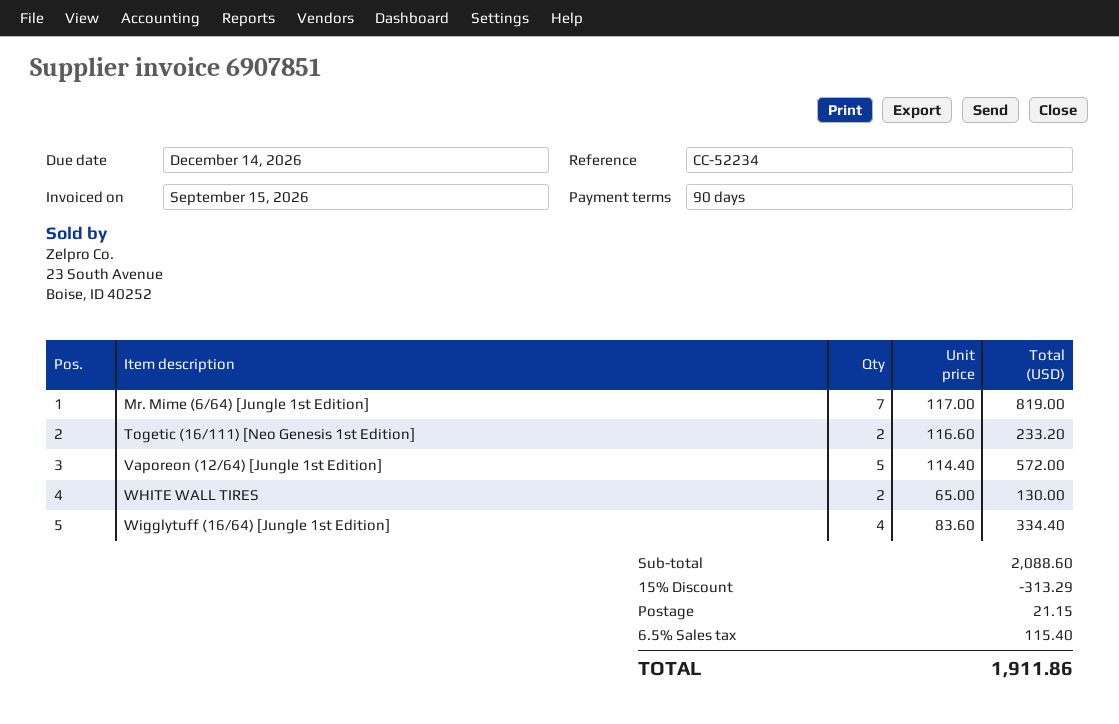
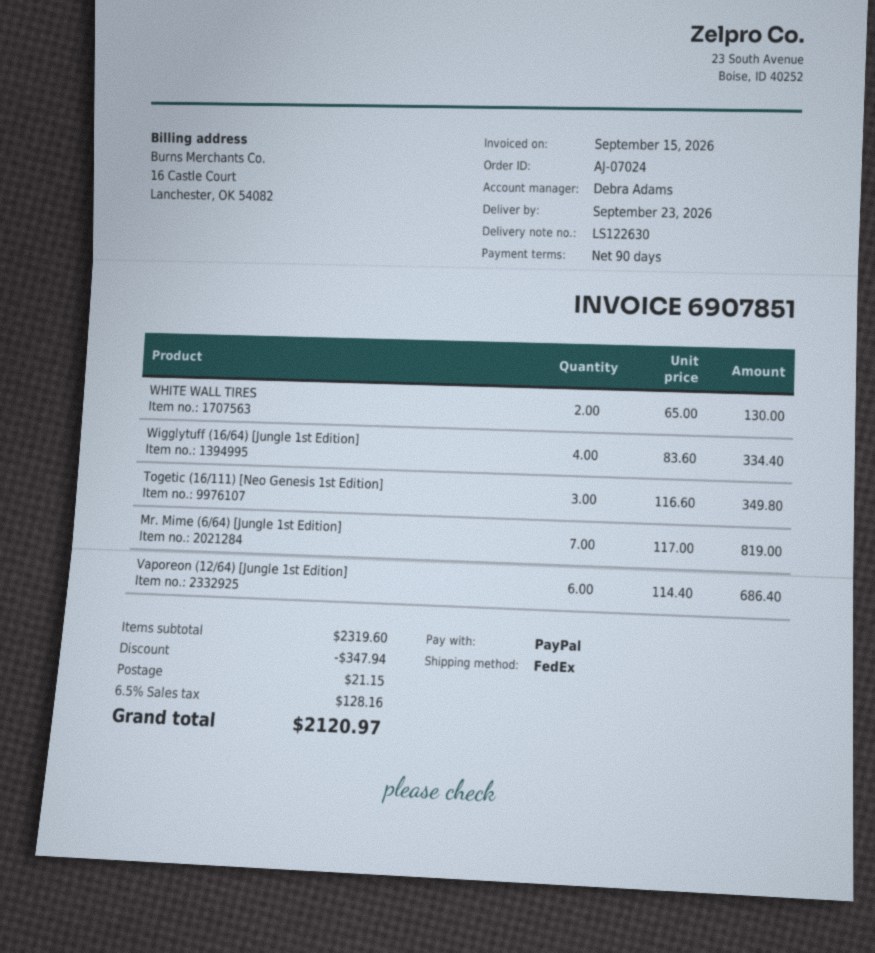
Togetic (16/111) [Neo Genesis 1st Edition]: 2 x 116.60 = 233.20 -> 3 x 116.60 = 349.80
Vaporeon (12/64) [Jungle 1st Edition]: 5 x 114.40 = 572.00 -> 6 x 114.40 = 686.40
subtotal: 2088.60 -> 2319.60
discount: 313.29 -> 347.94
tax: 6.5% = 115.40 -> 6.5% = 128.16
total: 1911.86 -> 2120.97

